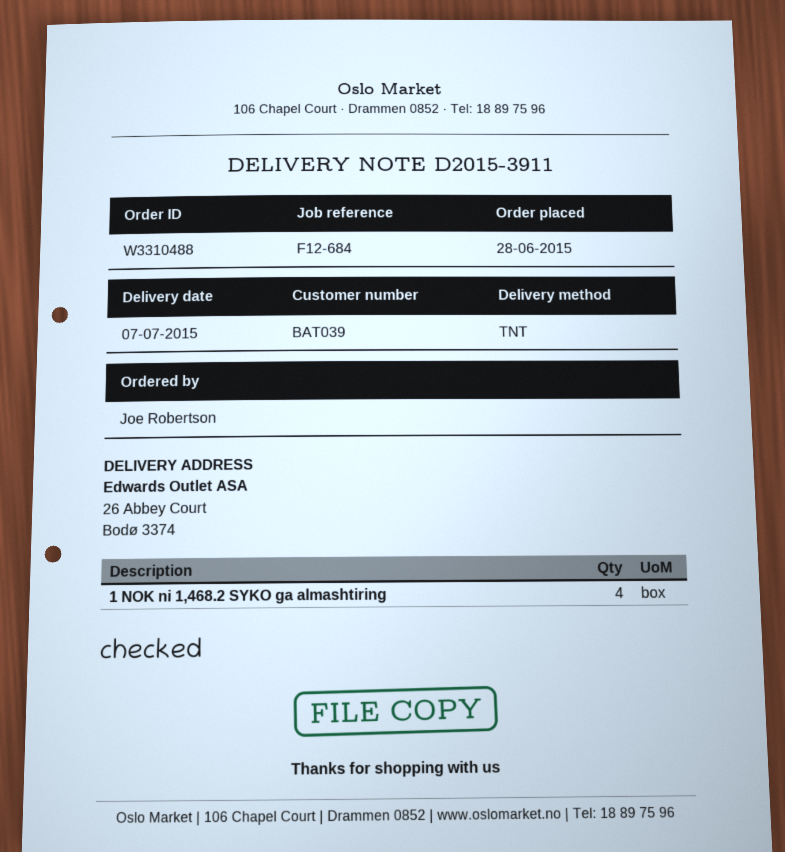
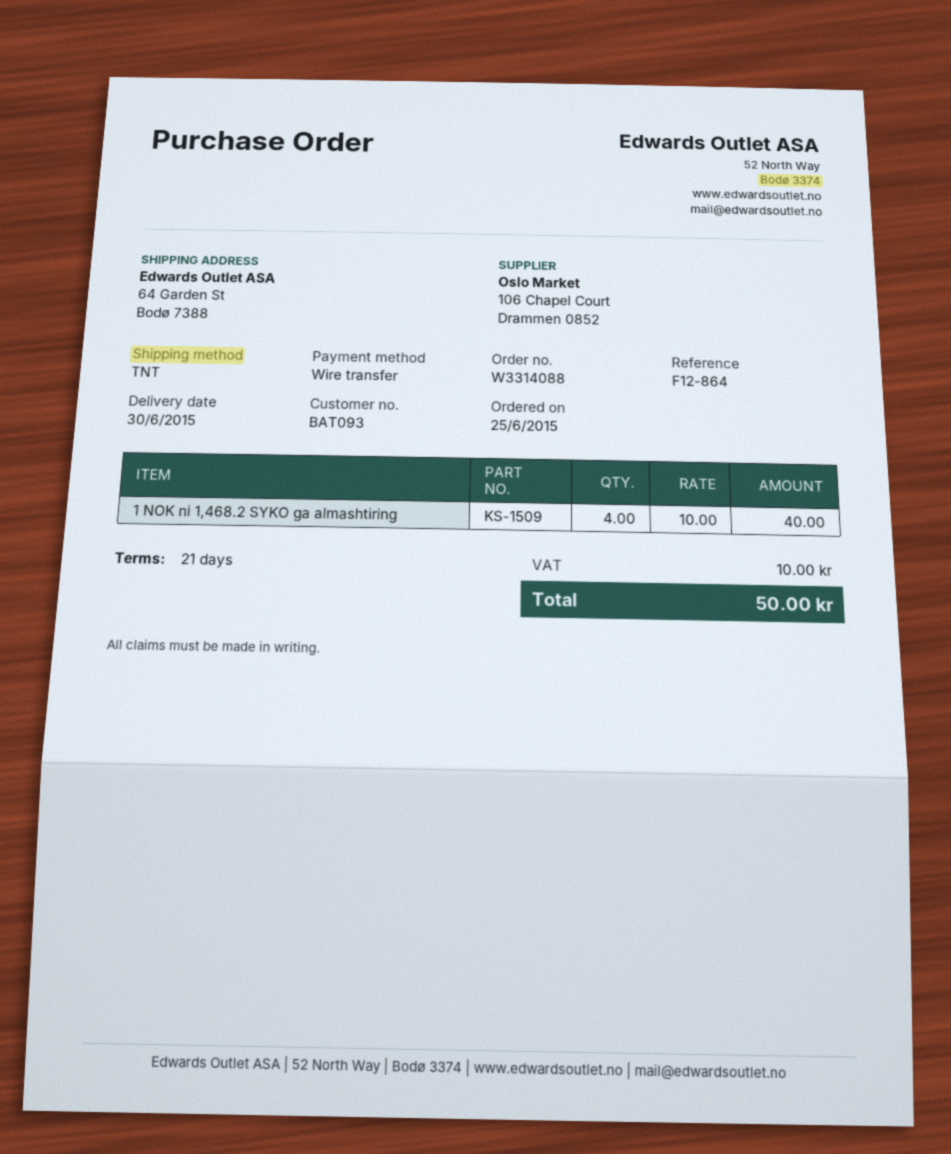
order number: W3310488 -> W3314088
order date: 2015-06-28 -> 2015-06-25
delivery date: 2015-07-07 -> 2015-06-30
customer number: BAT039 -> BAT093
reference: F12-684 -> F12-864
ship to: 26 Abbey Court, Bodø 3374 -> 64 Garden St, Bodø 7388

